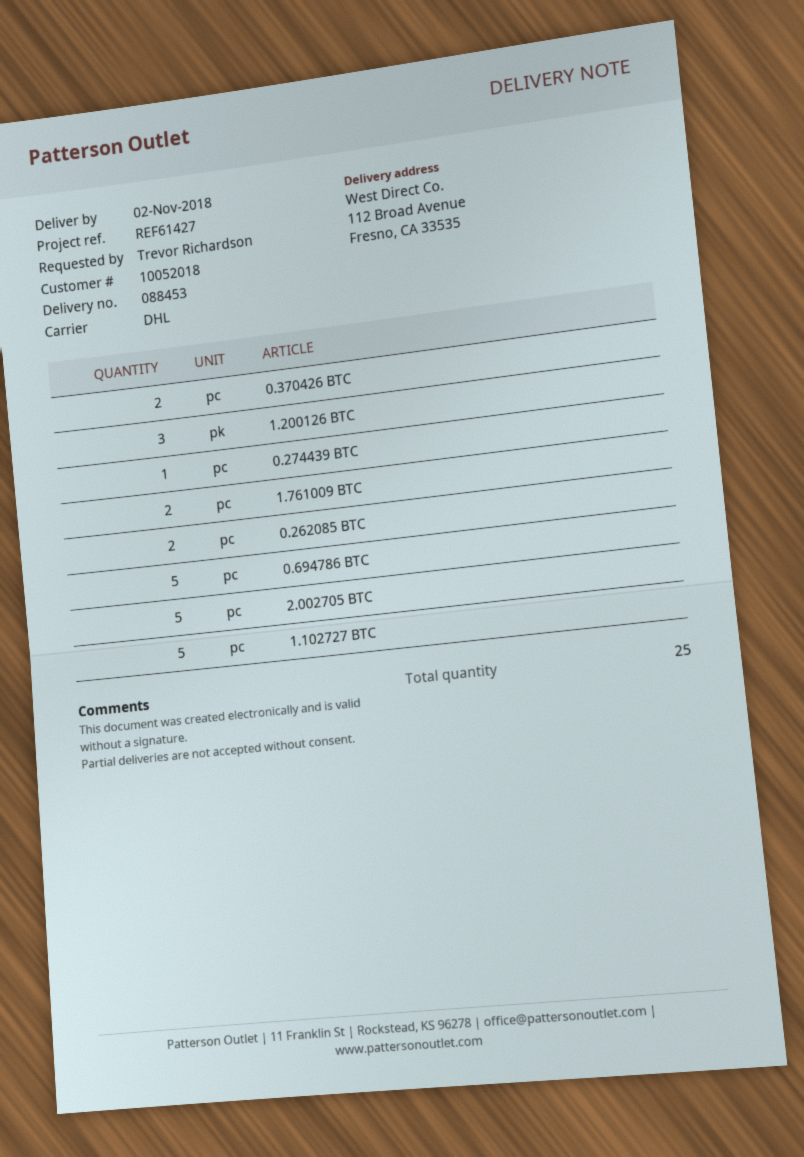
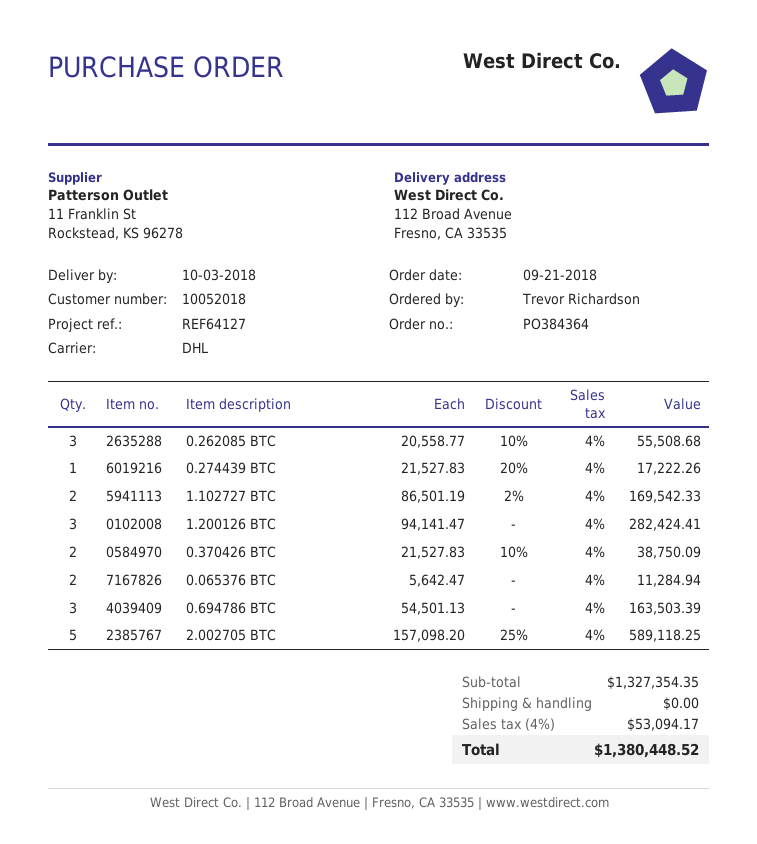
delivery date: 2018-11-02 -> 2018-10-03
reference: REF61427 -> REF64127
1.761009 BTC: 2 -> none
0.262085 BTC: 2 -> 3
0.694786 BTC: 5 -> 3
1.102727 BTC: 5 -> 2
0.065376 BTC: none -> 2

